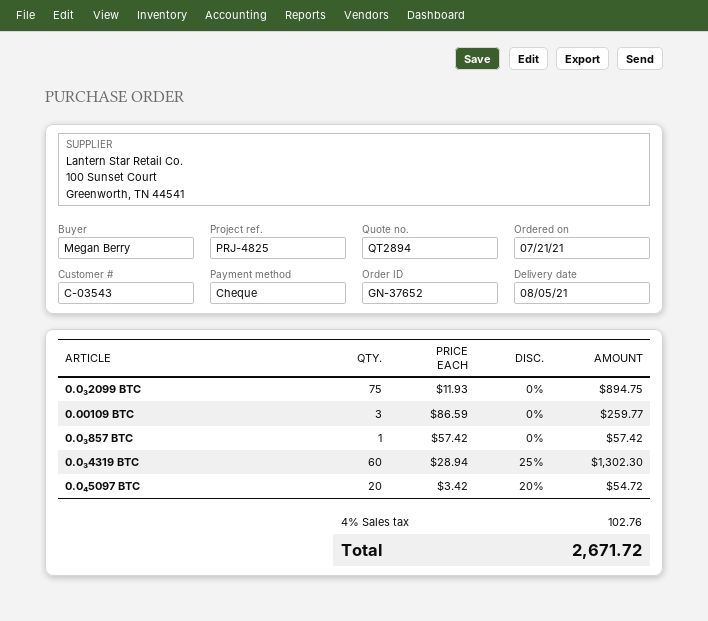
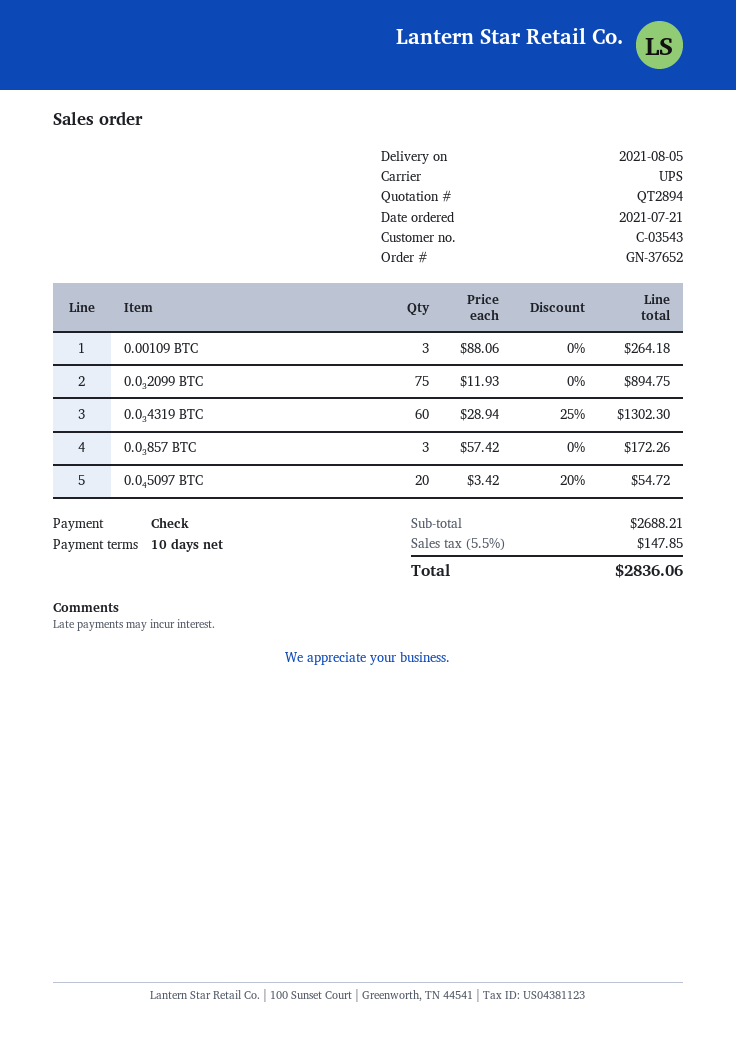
0.00109 BTC: 3 x 86.59 = 259.77 -> 3 x 88.06 = 264.18
0.0₃857 BTC: 1 x 57.42 = 57.42 -> 3 x 57.42 = 172.26
tax: 4% = 102.76 -> 5.5% = 147.85
total: 2671.72 -> 2836.06

